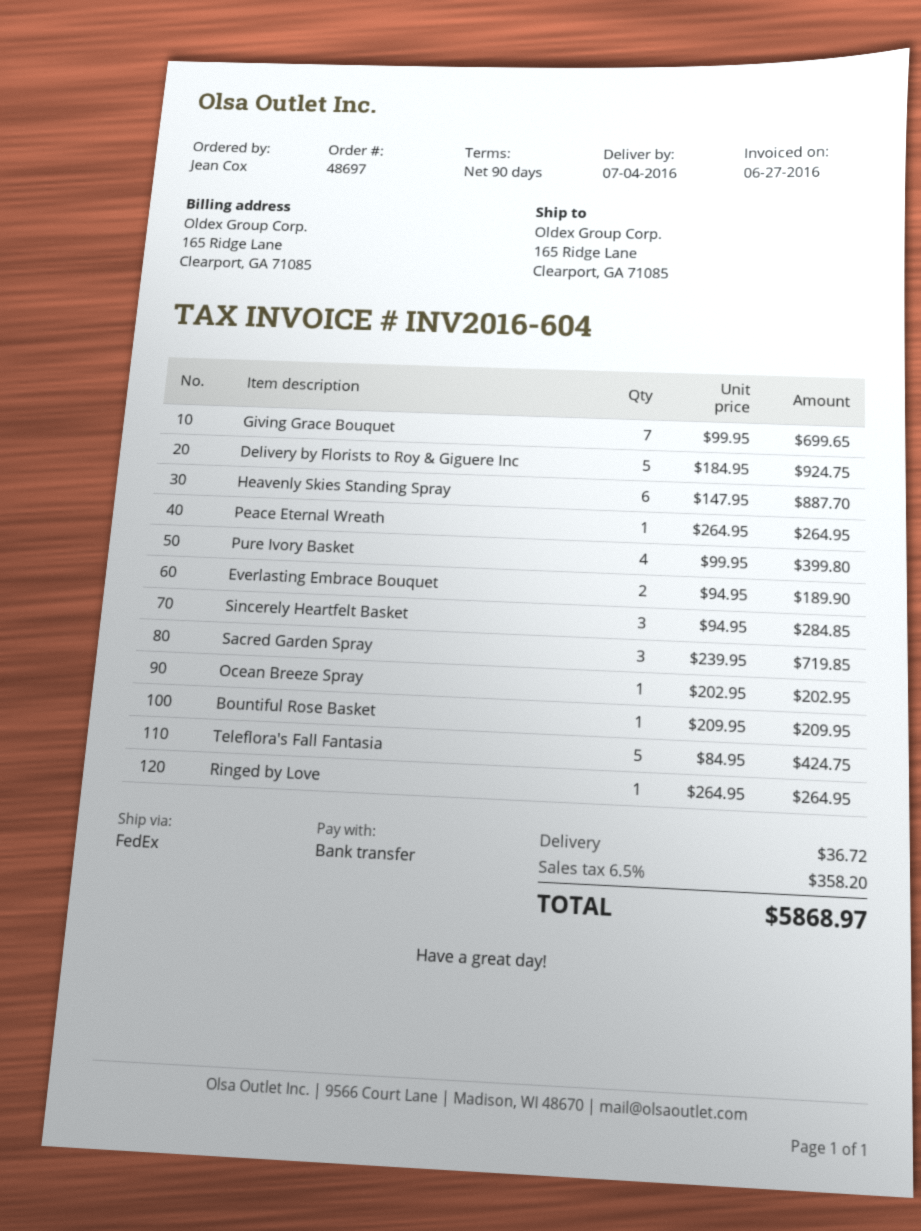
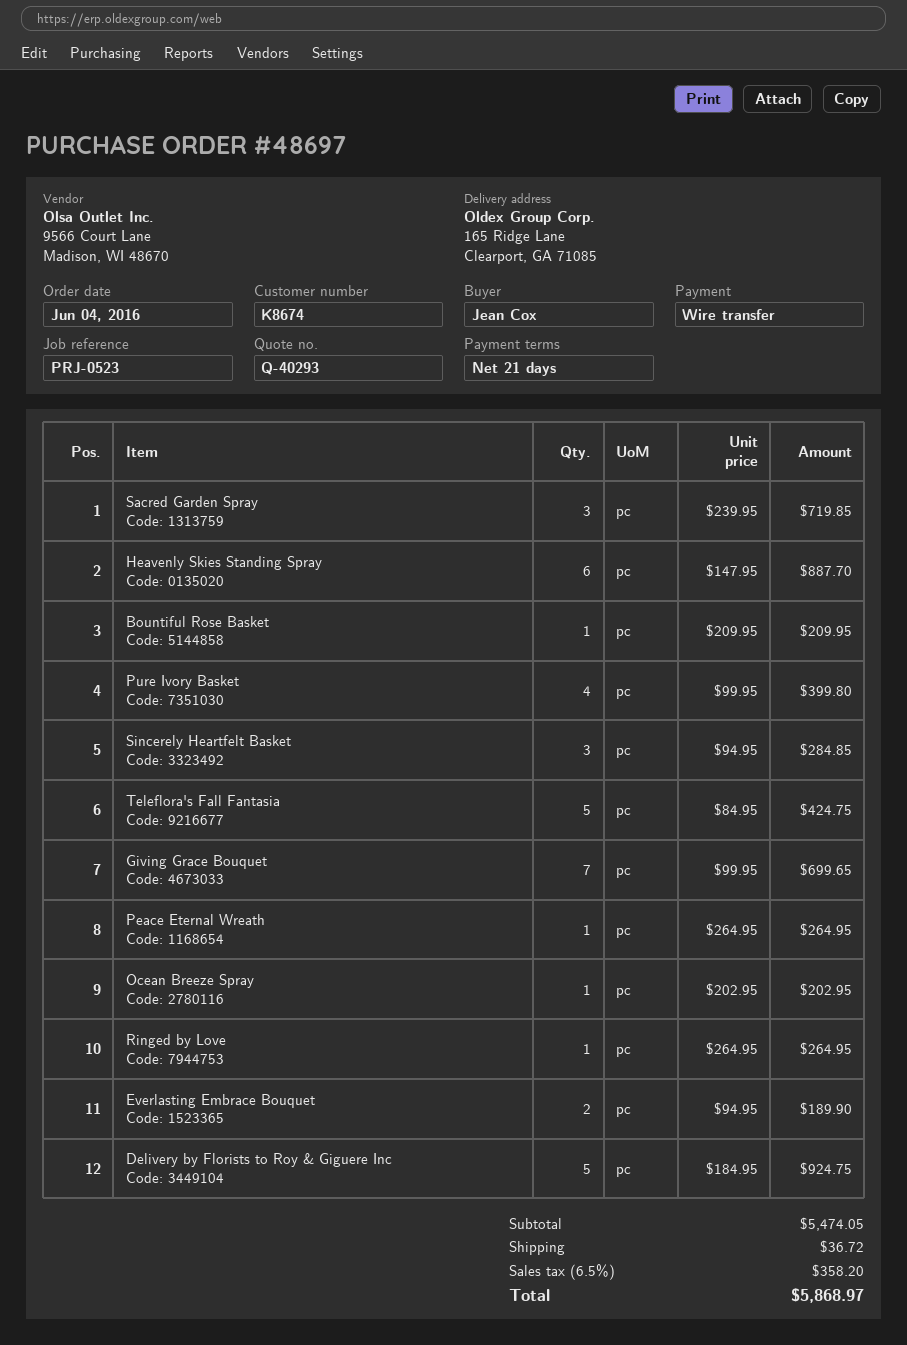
payment terms: 90 days -> 21 days

